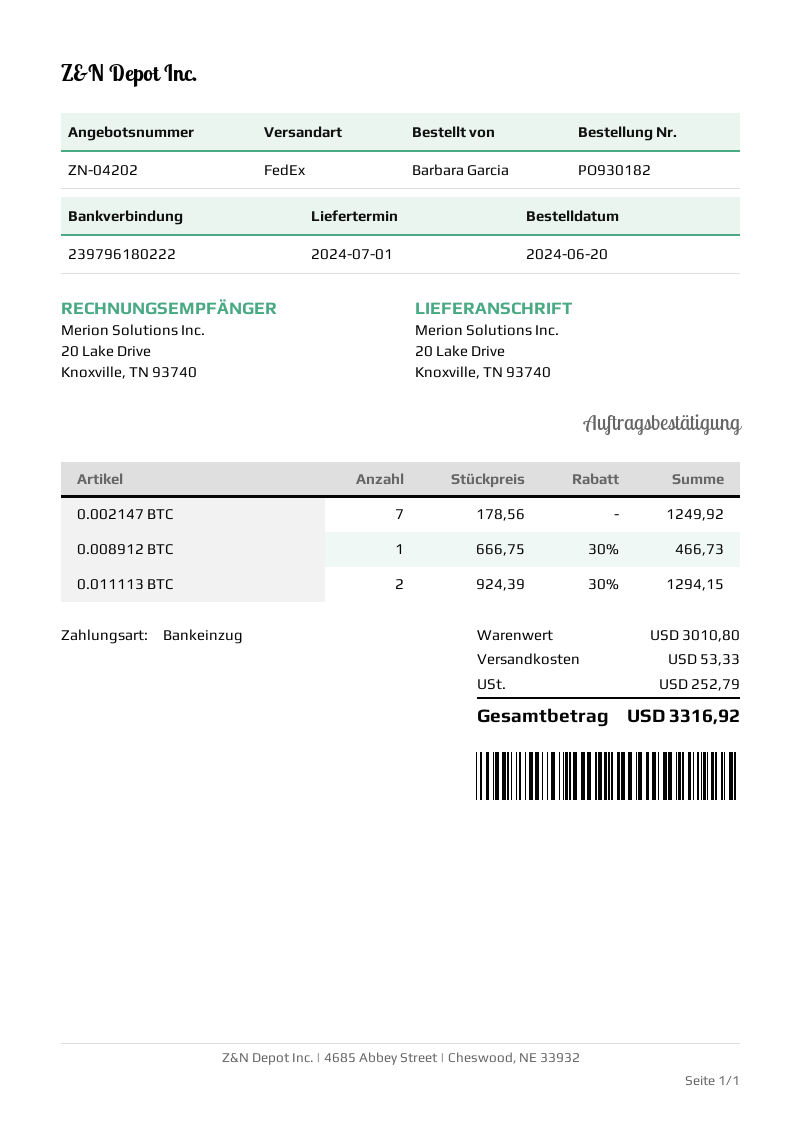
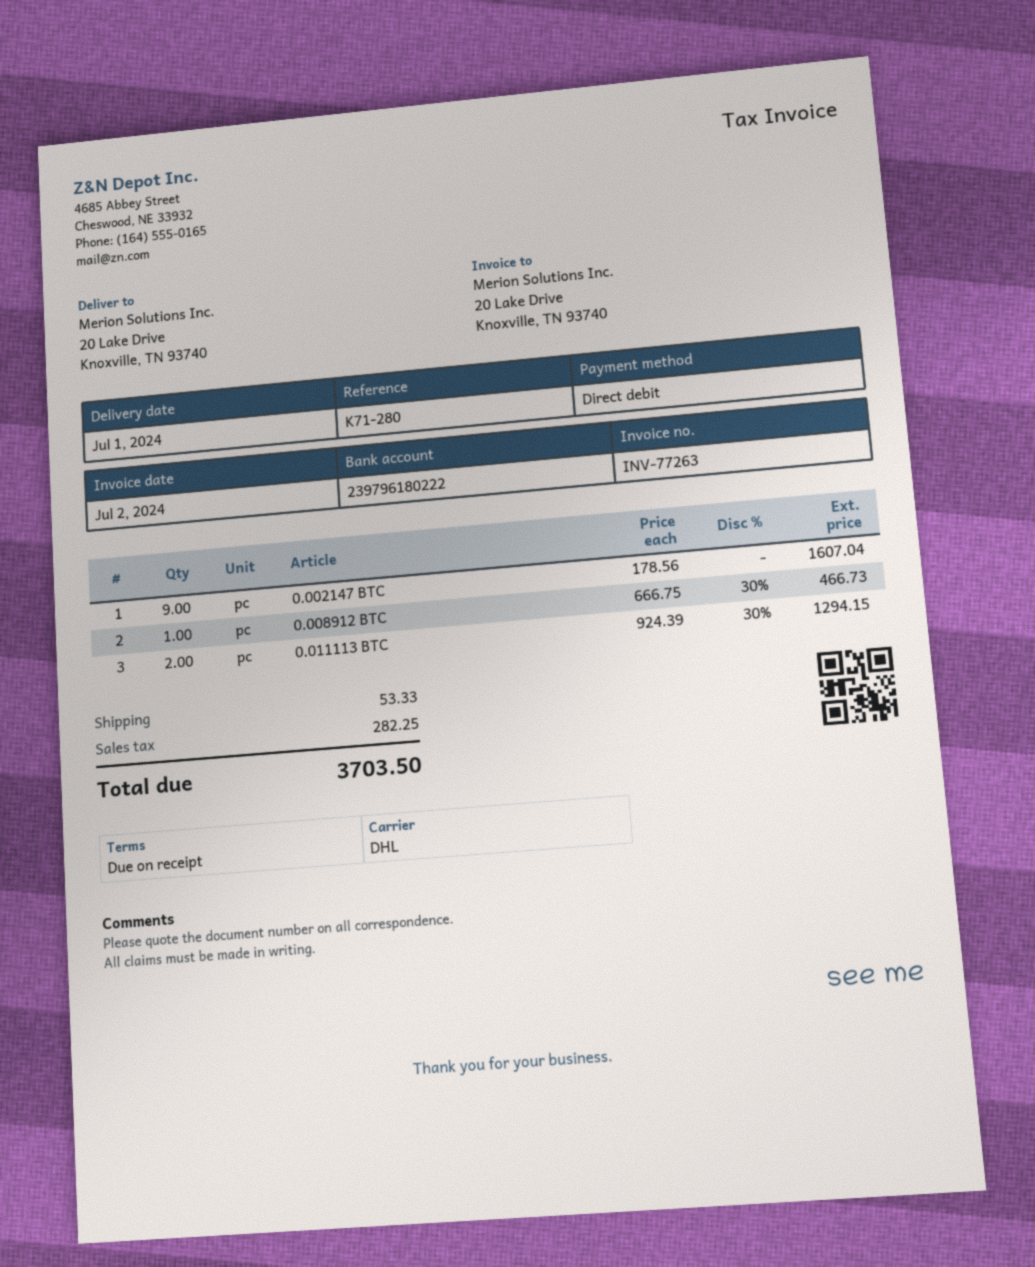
shipping method: FedEx -> DHL
0.002147 BTC: 7 x 178.56 = 1249.92 -> 9 x 178.56 = 1607.04
tax: 252.79 -> 282.25
total: 3316.92 -> 3703.50

